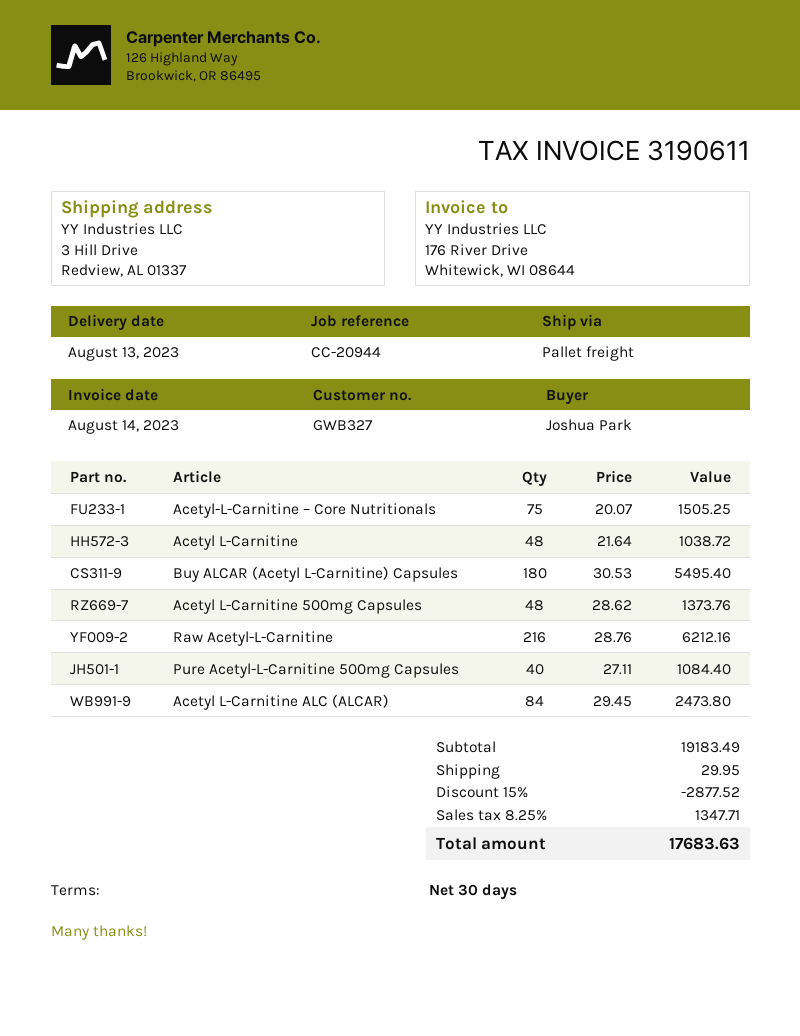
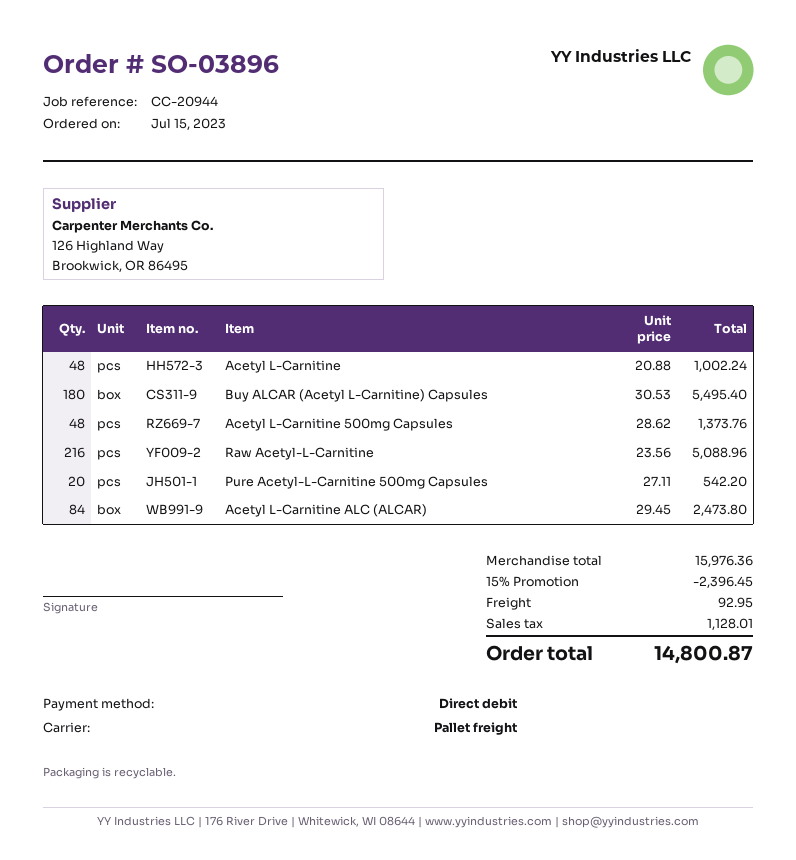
Acetyl-L-Carnitine – Core Nutritionals: 75 x 20.07 = 1505.25 -> none
Acetyl L-Carnitine: 48 x 21.64 = 1038.72 -> 48 x 20.88 = 1002.24
Raw Acetyl-L-Carnitine: 216 x 28.76 = 6212.16 -> 216 x 23.56 = 5088.96
Pure Acetyl-L-Carnitine 500mg Capsules: 40 x 27.11 = 1084.40 -> 20 x 27.11 = 542.20
subtotal: 19183.49 -> 15976.36
discount: 15% = 2877.52 -> 15% = 2396.45
shipping: 29.95 -> 92.95
tax: 1347.71 -> 1128.01
total: 17683.63 -> 14800.87

